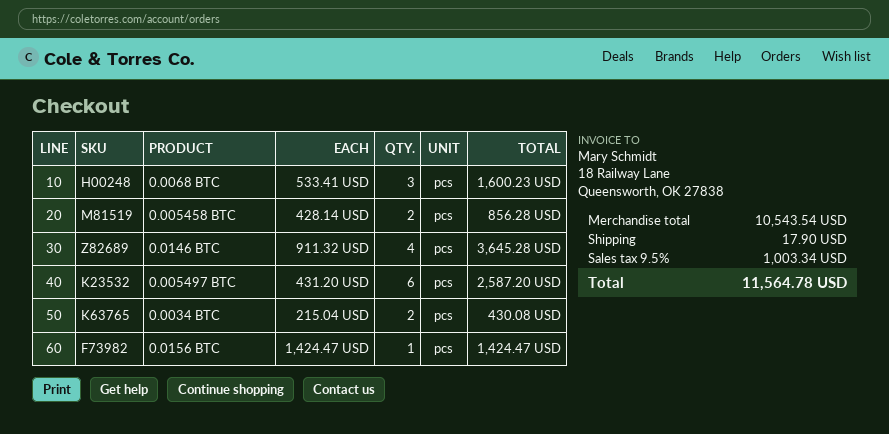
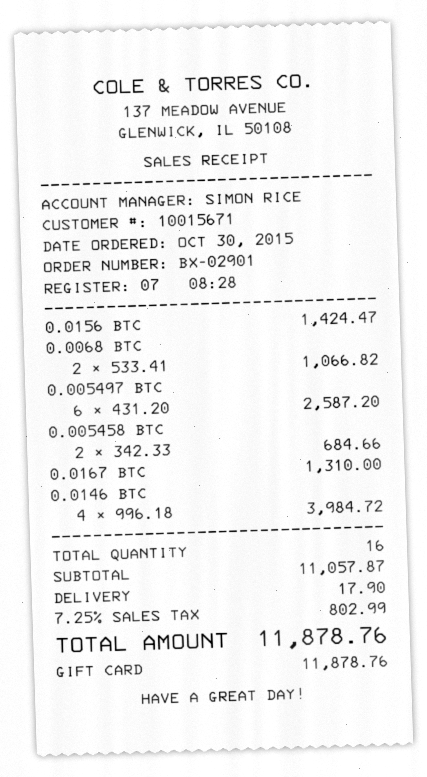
0.0068 BTC: 3 x 533.41 = 1600.23 -> 2 x 533.41 = 1066.82
0.005458 BTC: 2 x 428.14 = 856.28 -> 2 x 342.33 = 684.66
0.0146 BTC: 4 x 911.32 = 3645.28 -> 4 x 996.18 = 3984.72
0.0034 BTC: 2 x 215.04 = 430.08 -> none
0.0167 BTC: none -> 1 x 1310.00 = 1310.00
subtotal: 10543.54 -> 11057.87
tax: 9.5% = 1003.34 -> 7.25% = 802.99
total: 11564.78 -> 11878.76

